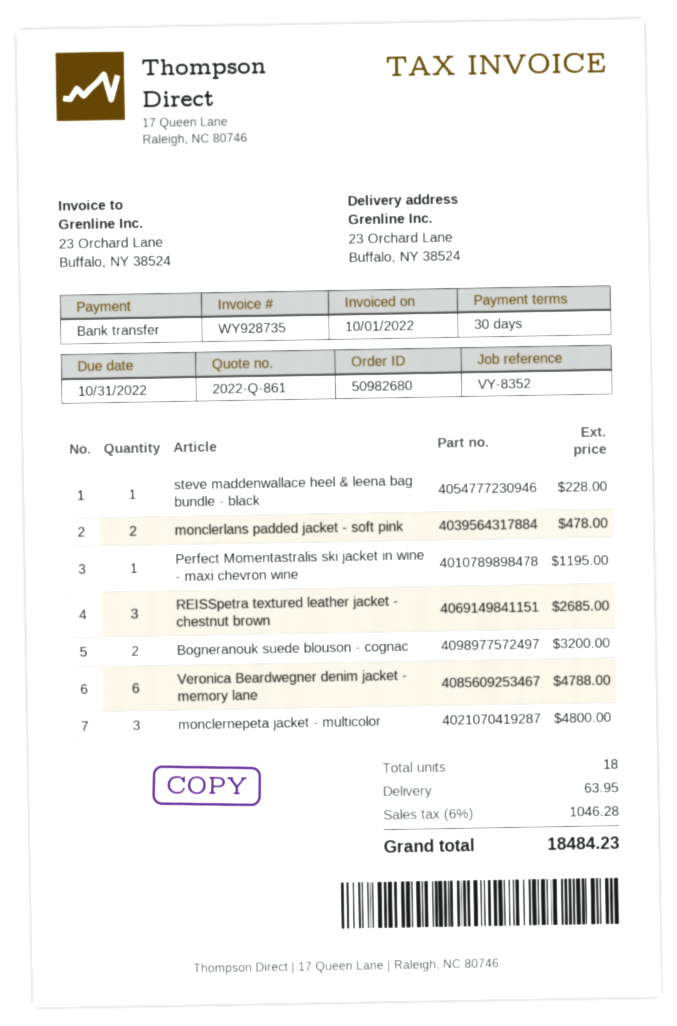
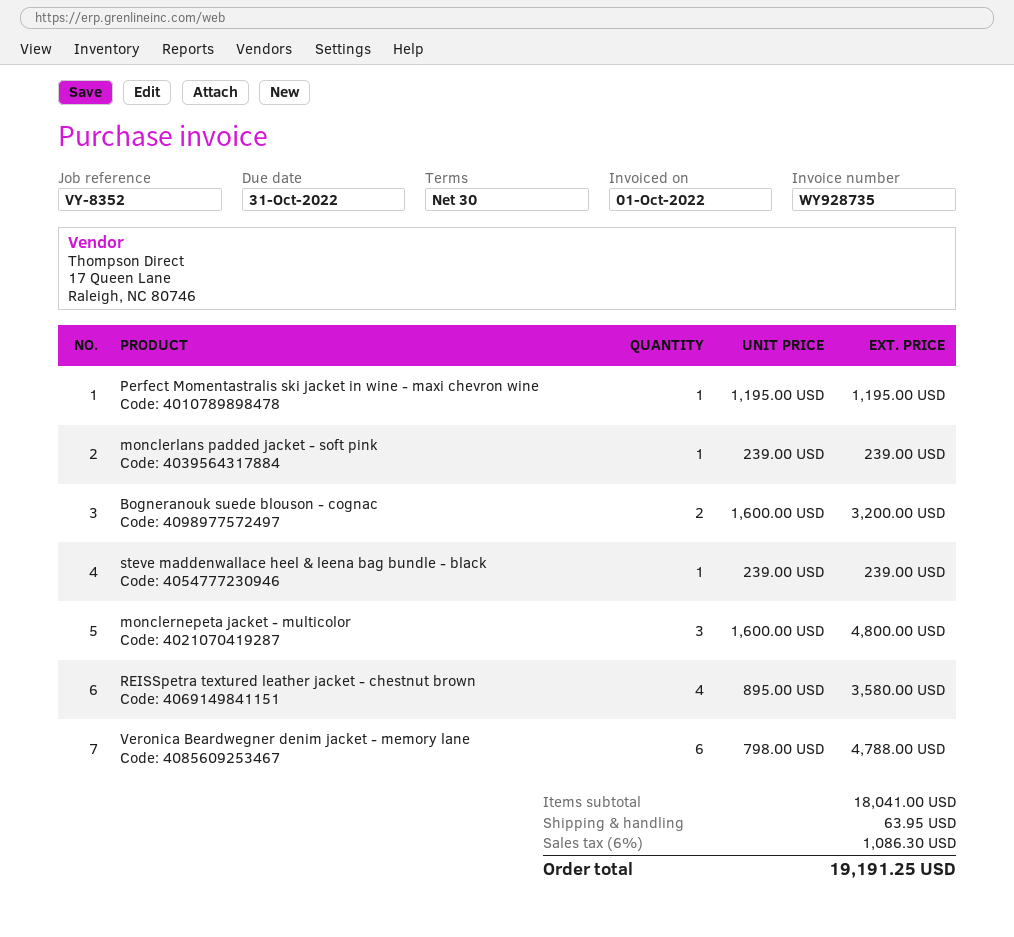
steve maddenwallace heel & leena bag bundle - black: 1 for 228.00 -> 1 for 239.00
monclerlans padded jacket - soft pink: 2 for 478.00 -> 1 for 239.00
REISSpetra textured leather jacket - chestnut brown: 3 for 2685.00 -> 4 for 3580.00
tax: 6% = 1046.28 -> 6% = 1086.30
total: 18484.23 -> 19191.25

